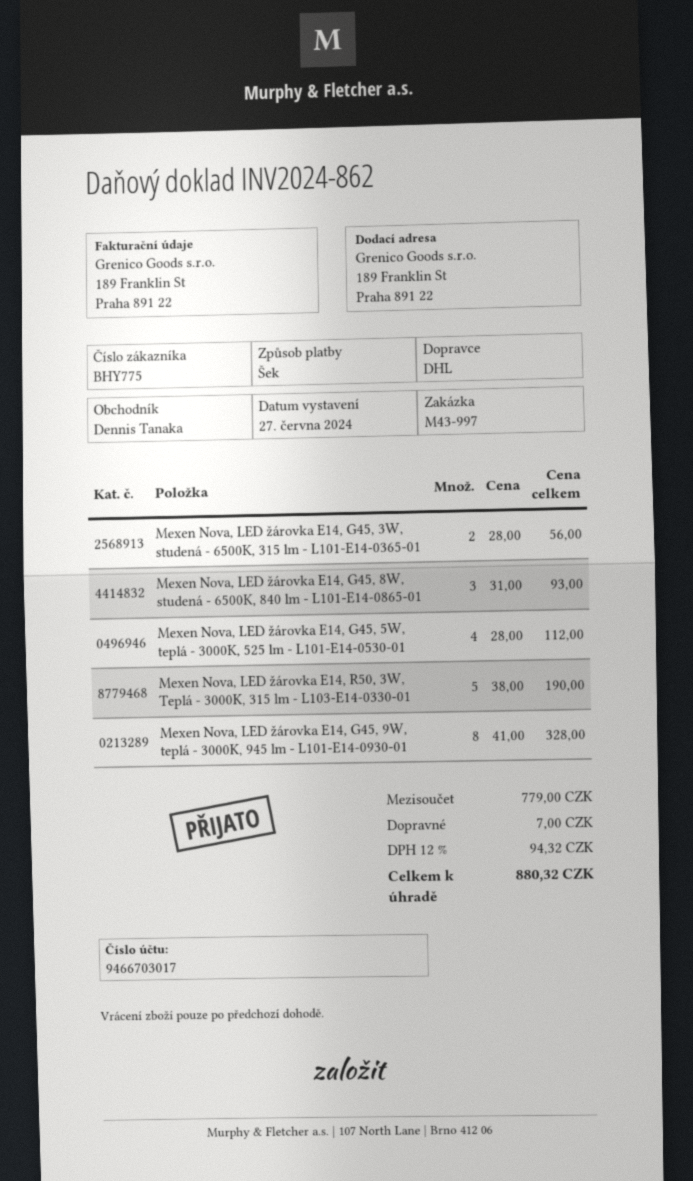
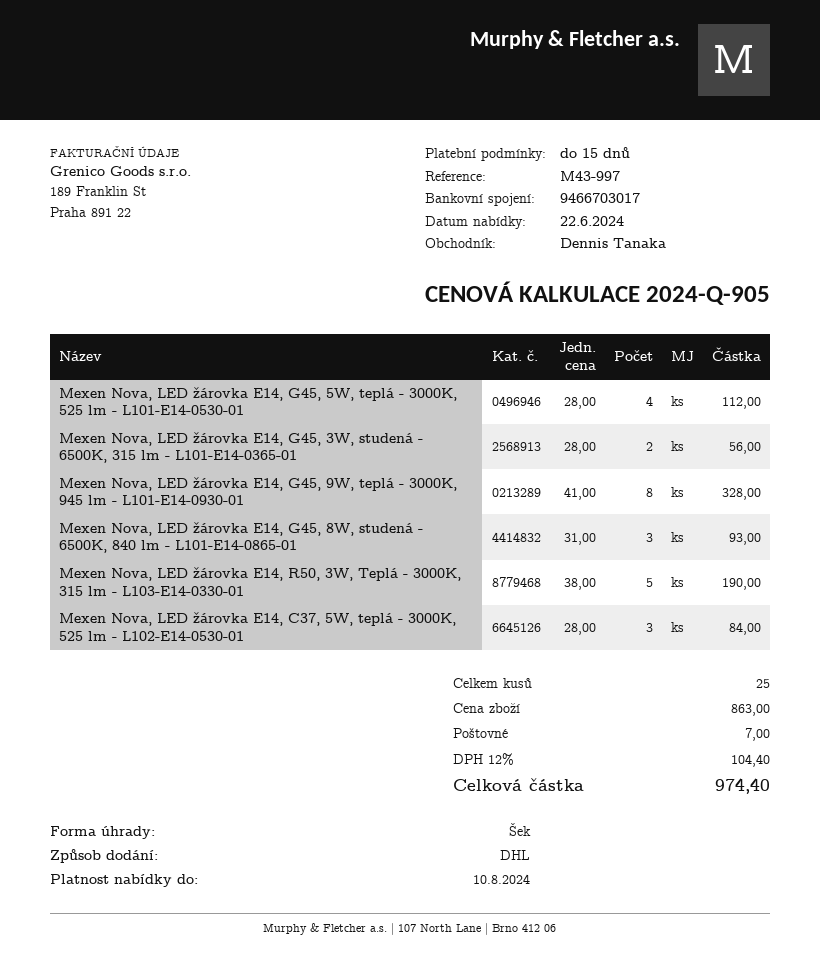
Mexen Nova, LED žárovka E14, C37, 5W, teplá - 3000K, 525 lm - L102-E14-0530-01: none -> 3 x 28.00 = 84.00
subtotal: 779.00 -> 863.00
tax: 12% = 94.32 -> 12% = 104.40
total: 880.32 -> 974.40

